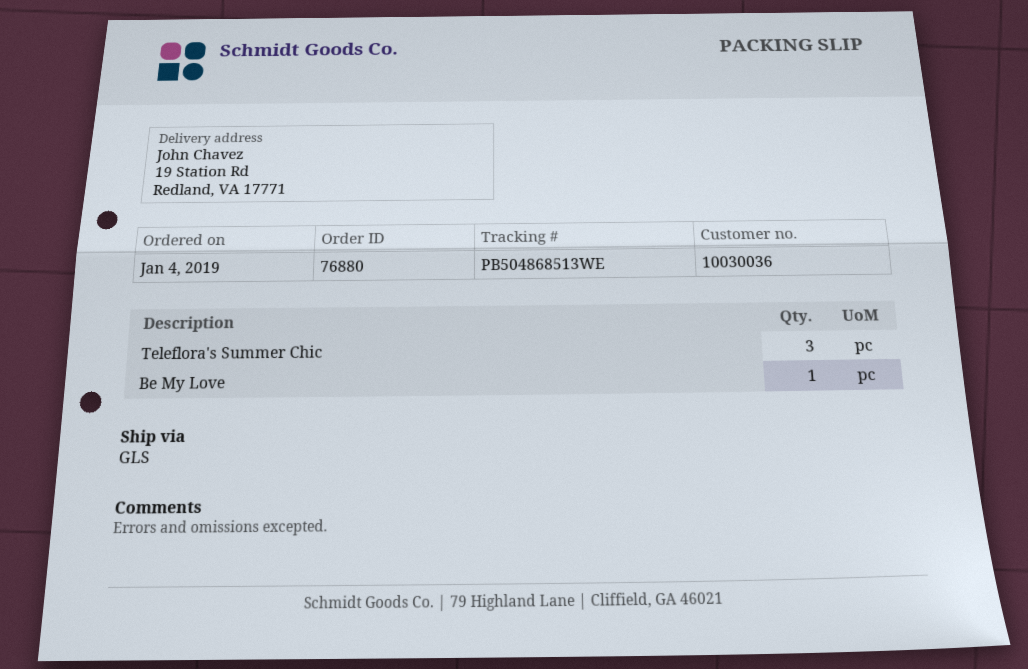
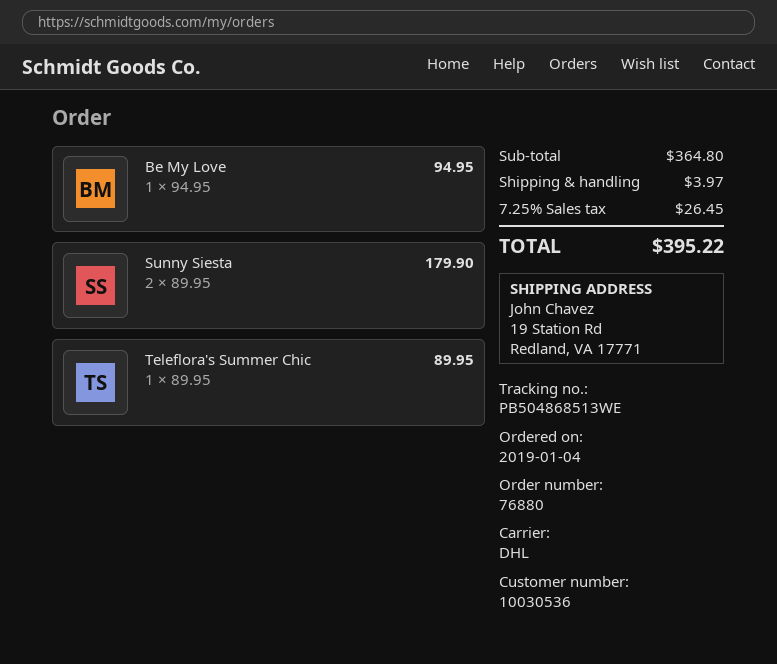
customer number: 10030036 -> 10030536
shipping method: GLS -> DHL
Teleflora's Summer Chic: 3 -> 1
Sunny Siesta: none -> 2

